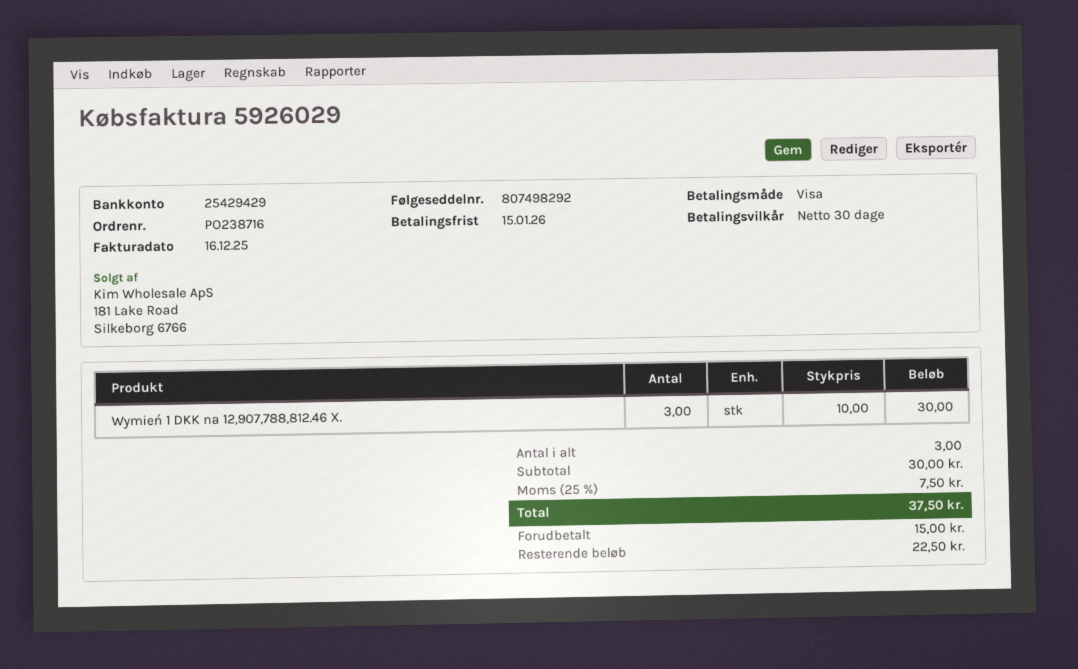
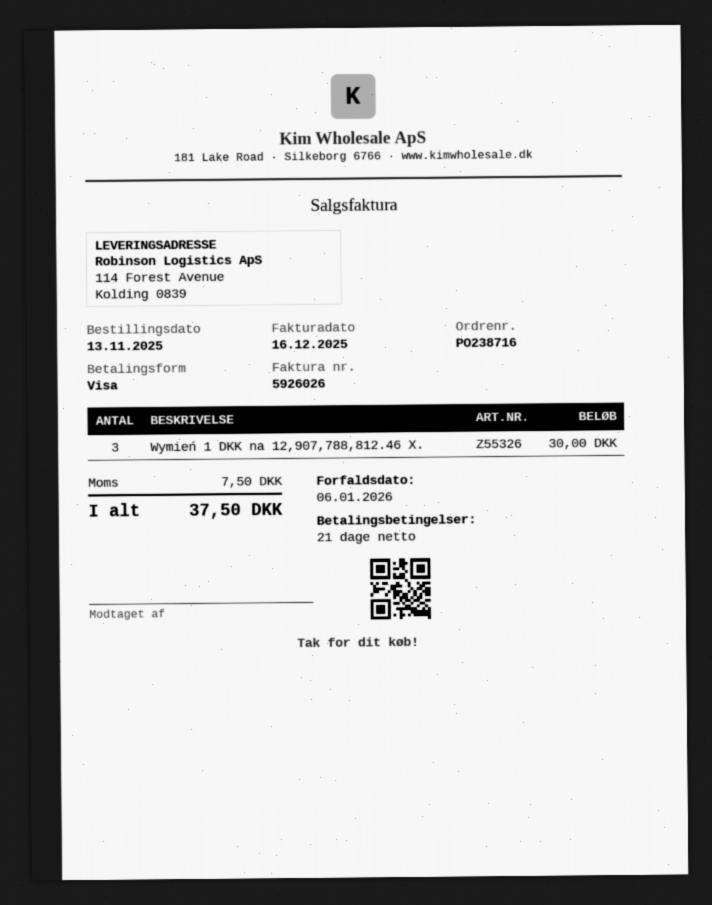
invoice number: 5926029 -> 5926026
payment terms: 30 days -> 21 days
due date: 2026-01-15 -> 2026-01-06

